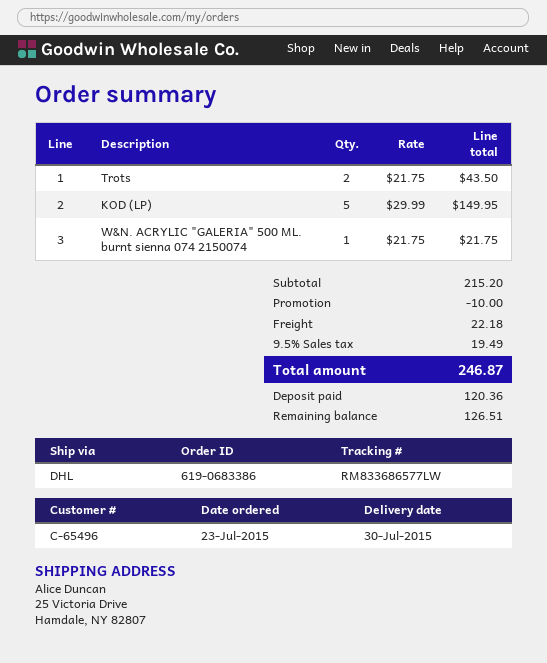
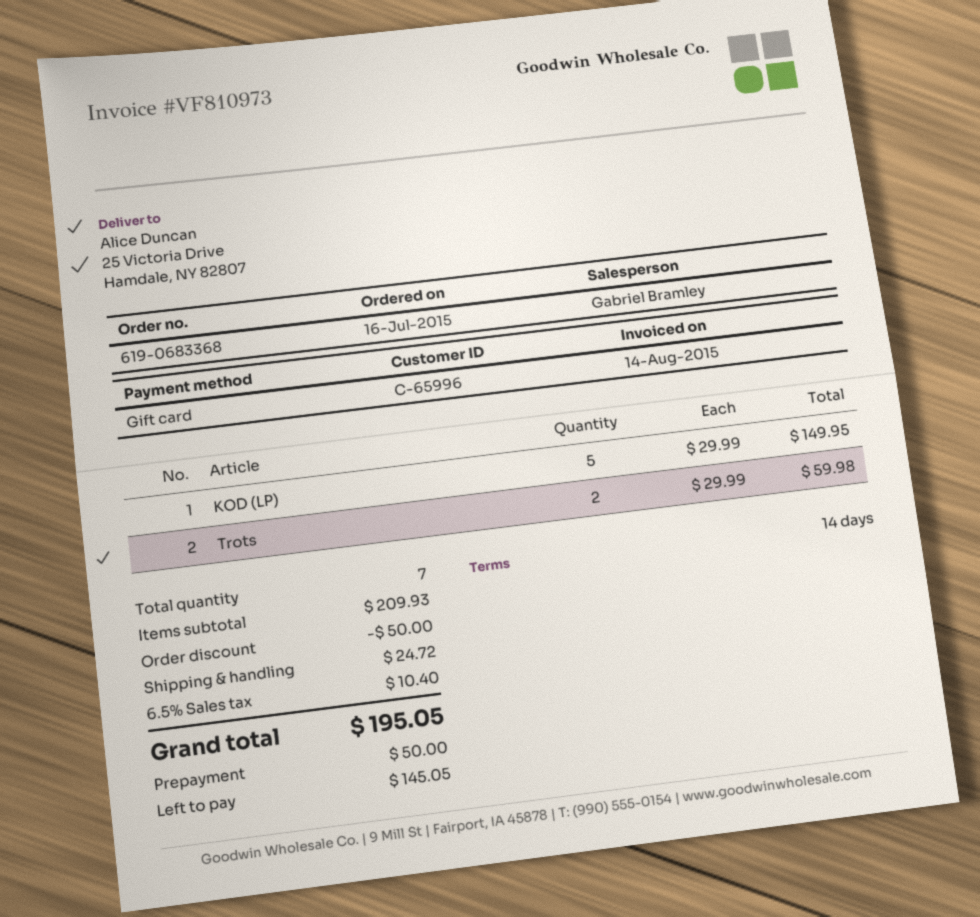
order number: 619-0683386 -> 619-0683368
order date: 2015-07-23 -> 2015-07-16
customer number: C-65496 -> C-65996
Trots: 2 x 21.75 = 43.50 -> 2 x 29.99 = 59.98
W&N. ACRYLIC "GALERIA" 500 ML. burnt sienna 074 2150074: 1 x 21.75 = 21.75 -> none
subtotal: 215.20 -> 209.93
discount: 10.00 -> 50.00
shipping: 22.18 -> 24.72
tax: 9.5% = 19.49 -> 6.5% = 10.40
total: 246.87 -> 195.05
deposit: 120.36 -> 50.00
balance: 126.51 -> 145.05

